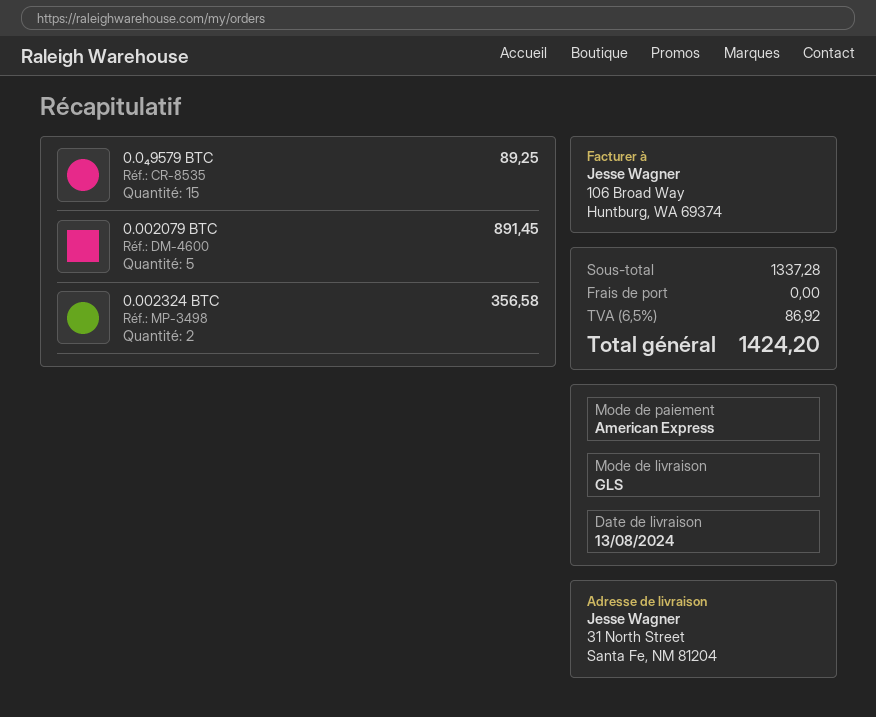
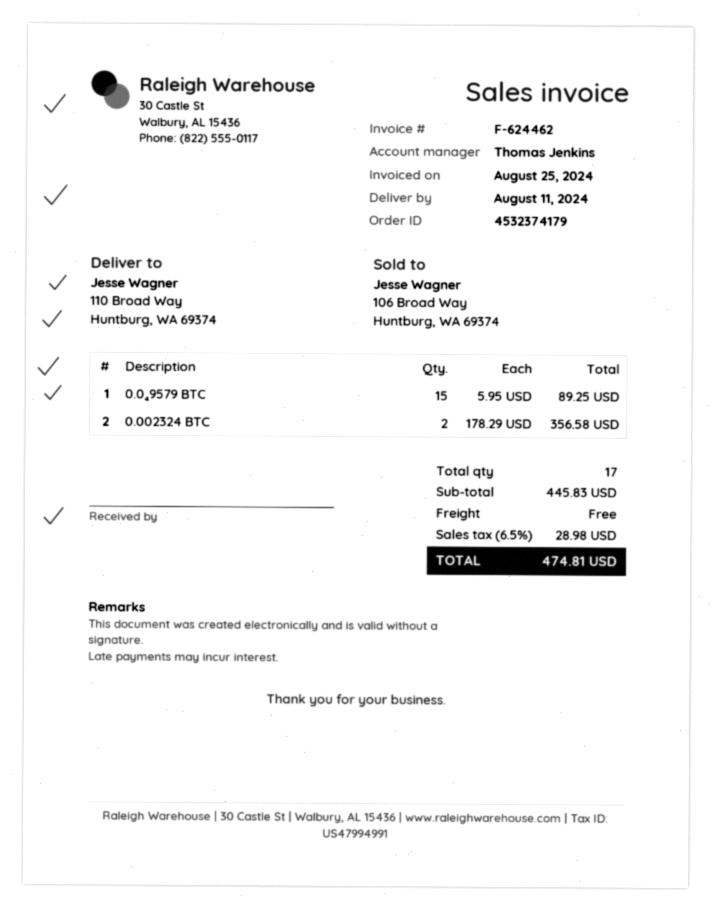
delivery date: 2024-08-13 -> 2024-08-11
ship to: 31 North Street, Santa Fe, NM 81204 -> 110 Broad Way, Huntburg, WA 69374
0.002079 BTC: 5 for 891.45 -> none
subtotal: 1337.28 -> 445.83
tax: 6.5% = 86.92 -> 6.5% = 28.98
total: 1424.20 -> 474.81

